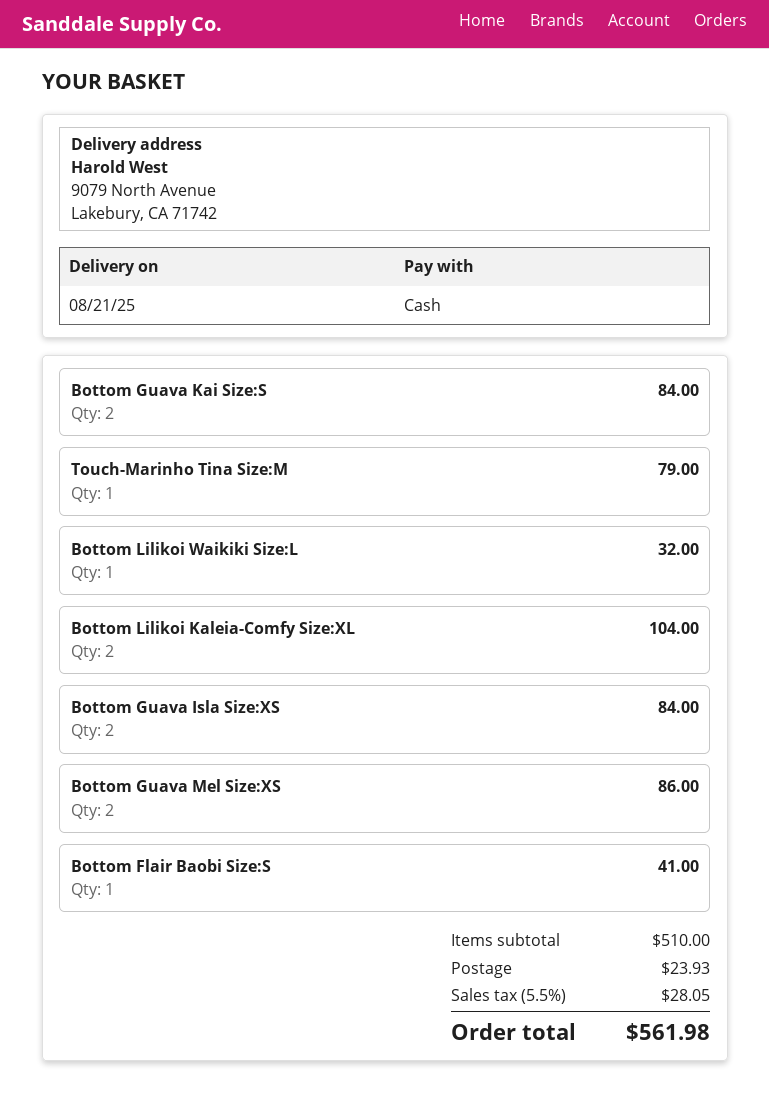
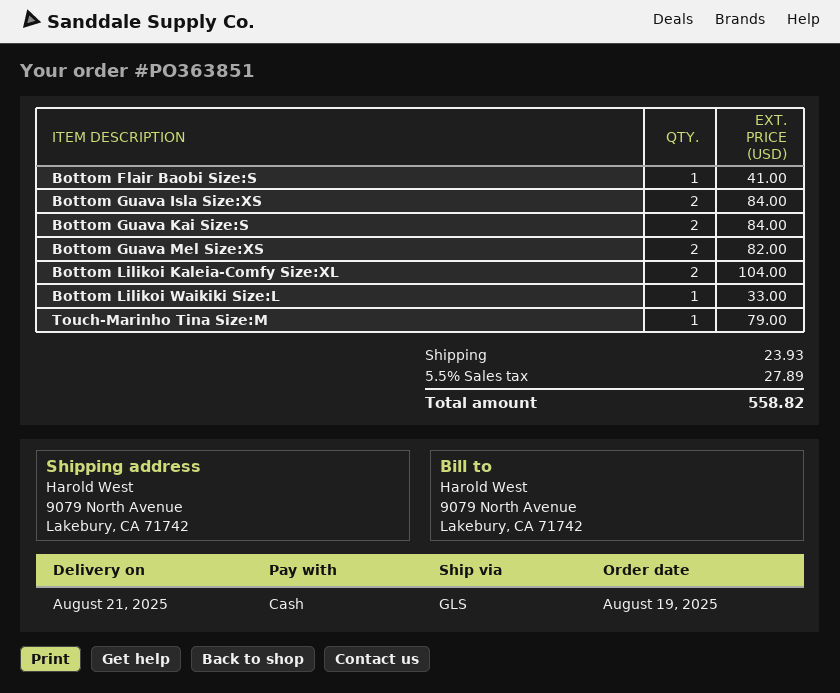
Bottom Lilikoi Waikiki Size:L: 1 for 32.00 -> 1 for 33.00
Bottom Guava Mel Size:XS: 2 for 86.00 -> 2 for 82.00
tax: 5.5% = 28.05 -> 5.5% = 27.89
total: 561.98 -> 558.82

